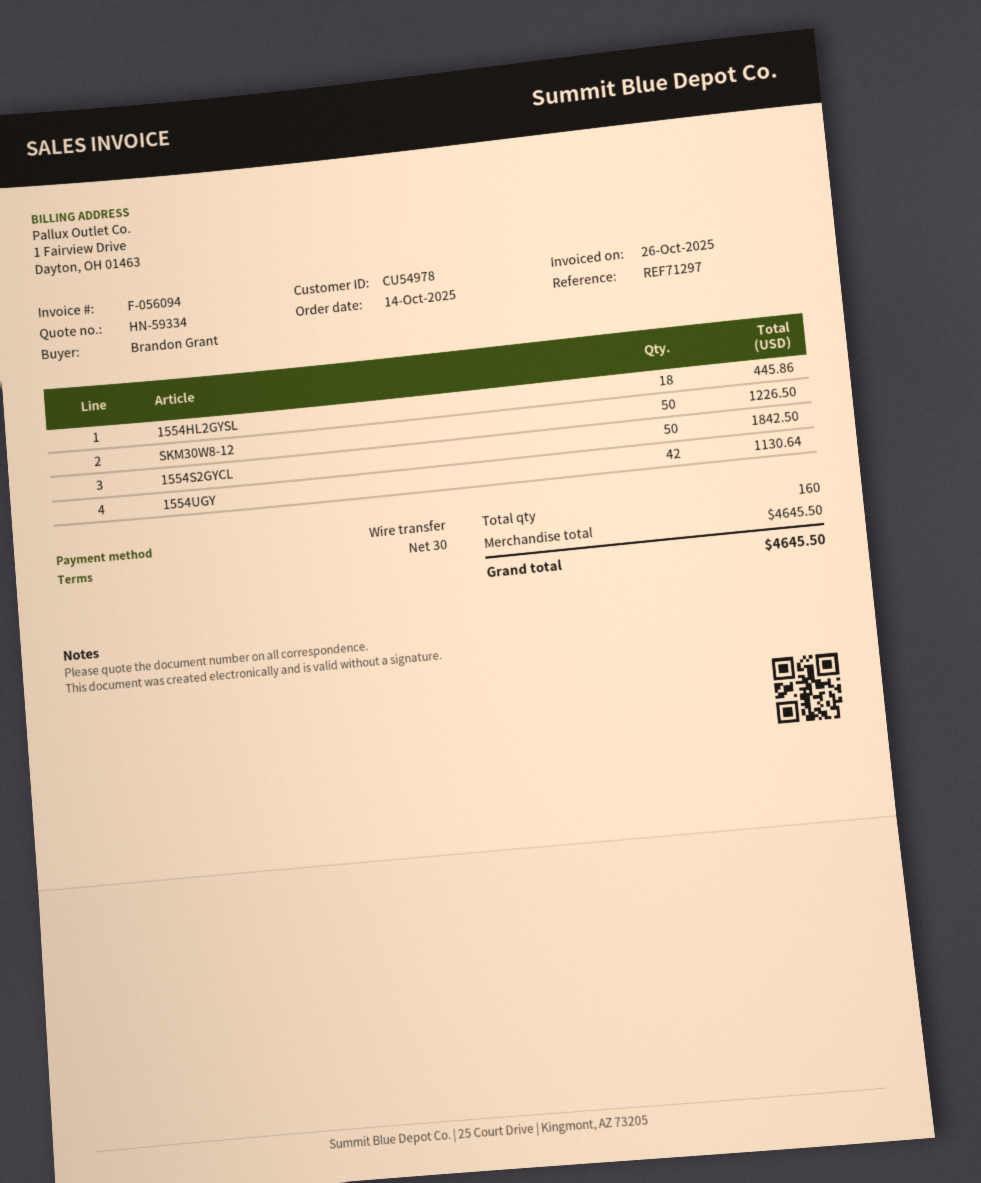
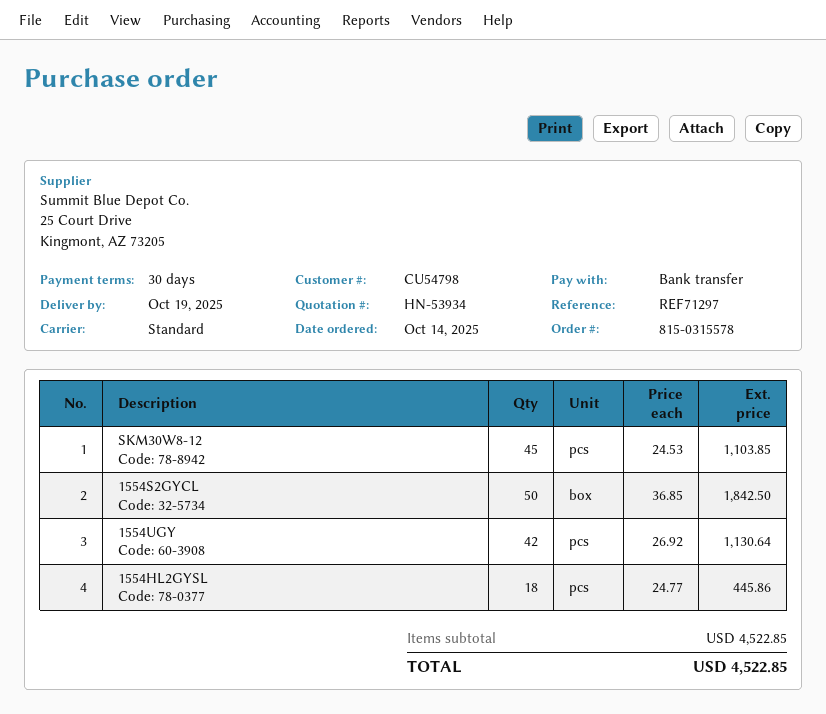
quote number: HN-59334 -> HN-53934
customer number: CU54978 -> CU54798
SKM30W8-12: 50 for 1226.50 -> 45 for 1103.85
subtotal: 4645.50 -> 4522.85
total: 4645.50 -> 4522.85

